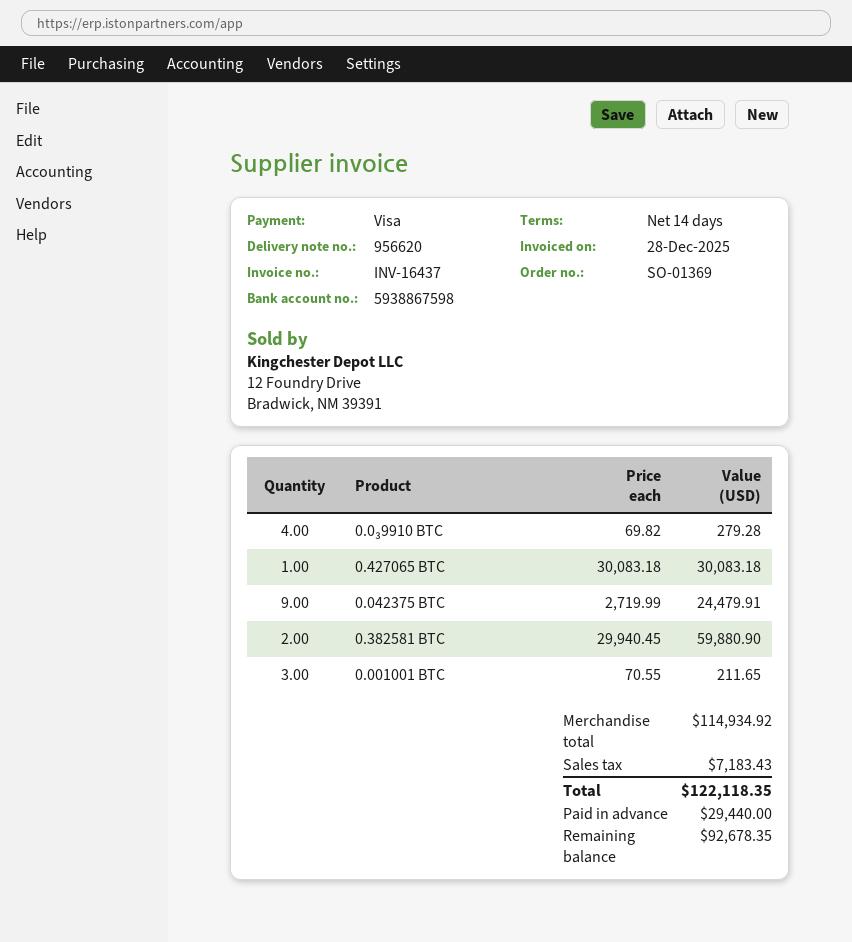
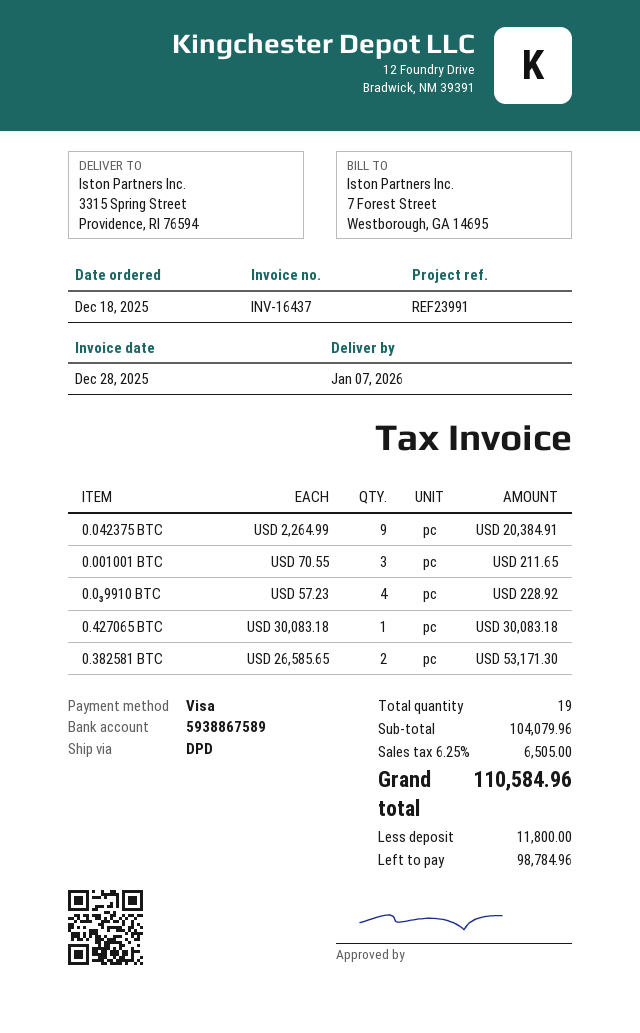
bank account: 5938867598 -> 5938867589
0.0₃9910 BTC: 4 x 69.82 = 279.28 -> 4 x 57.23 = 228.92
0.042375 BTC: 9 x 2719.99 = 24479.91 -> 9 x 2264.99 = 20384.91
0.382581 BTC: 2 x 29940.45 = 59880.90 -> 2 x 26585.65 = 53171.30
subtotal: 114934.92 -> 104079.96
tax: 7183.43 -> 6505.00
total: 122118.35 -> 110584.96
deposit: 29440.00 -> 11800.00
balance: 92678.35 -> 98784.96

